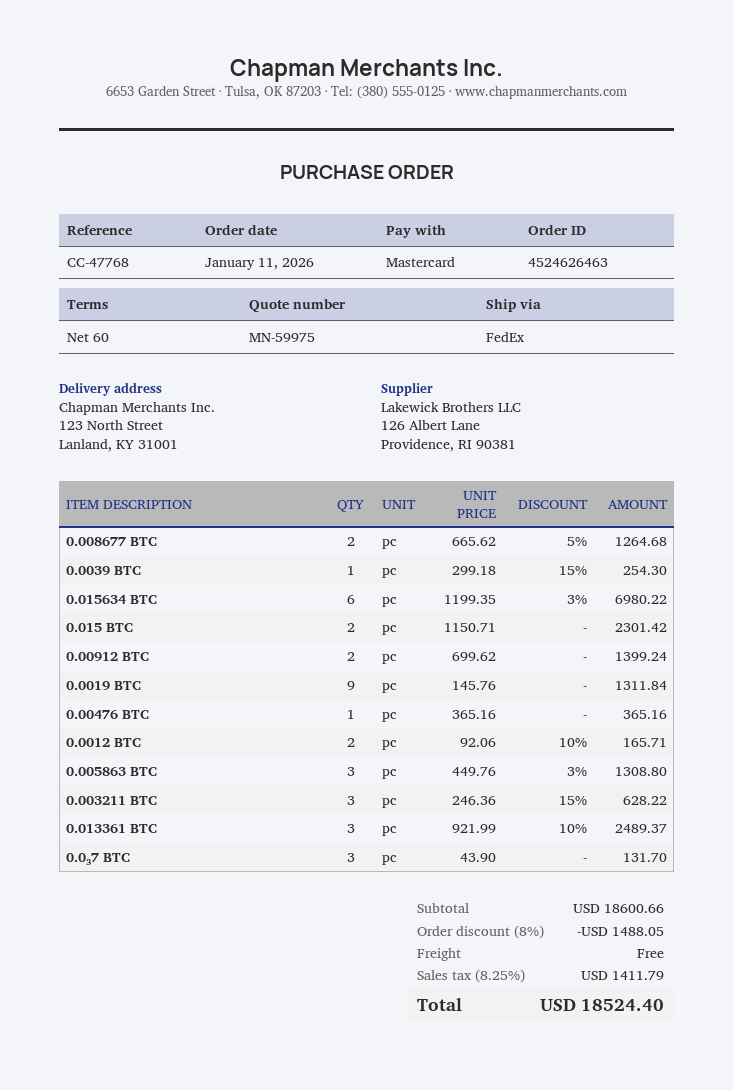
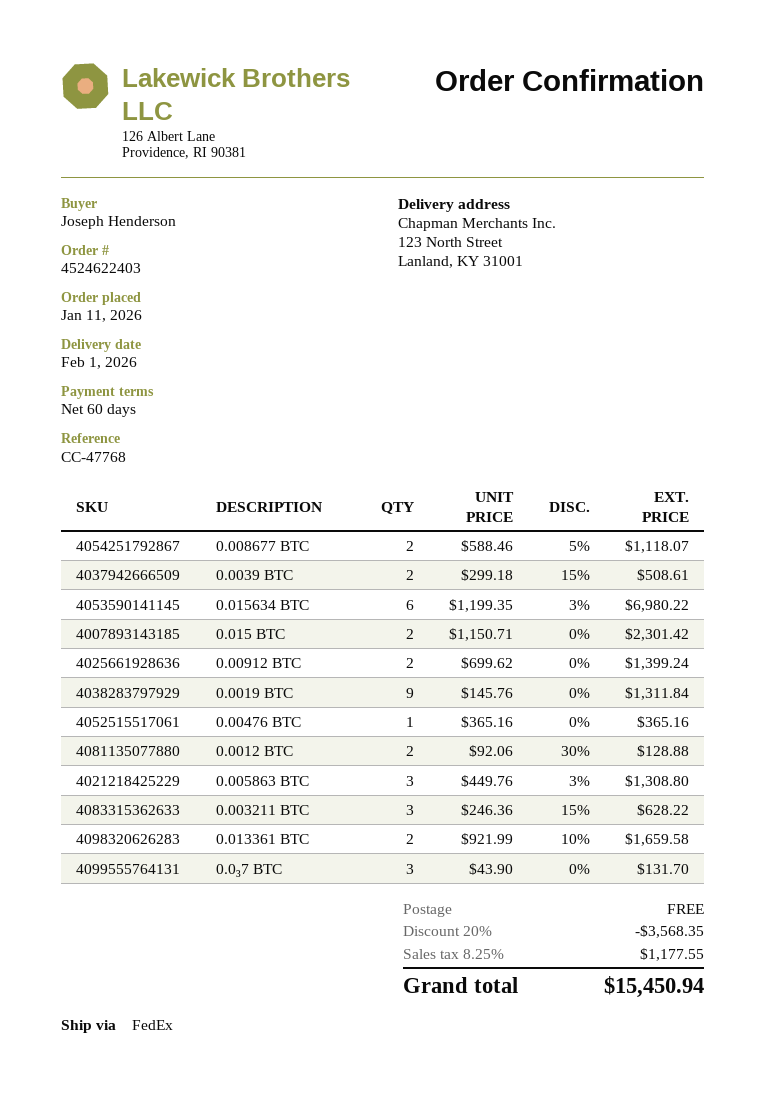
order number: 4524626463 -> 4524622403
0.008677 BTC: 2 x 665.62 - 5% = 1264.68 -> 2 x 588.46 - 5% = 1118.07
0.0039 BTC: 1 x 299.18 - 15% = 254.30 -> 2 x 299.18 - 15% = 508.61
0.0012 BTC: 2 x 92.06 - 10% = 165.71 -> 2 x 92.06 - 30% = 128.88
0.013361 BTC: 3 x 921.99 - 10% = 2489.37 -> 2 x 921.99 - 10% = 1659.58
discount: 8% = 1488.05 -> 20% = 3568.35
tax: 8.25% = 1411.79 -> 8.25% = 1177.55
total: 18524.40 -> 15450.94

